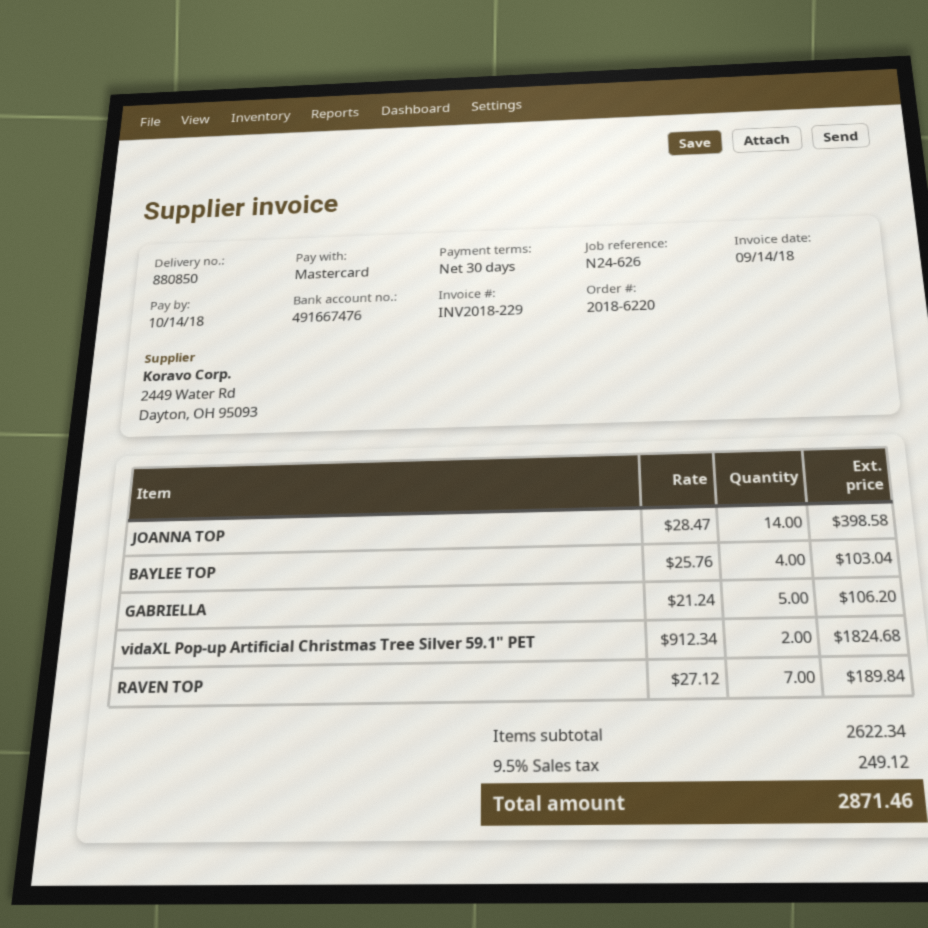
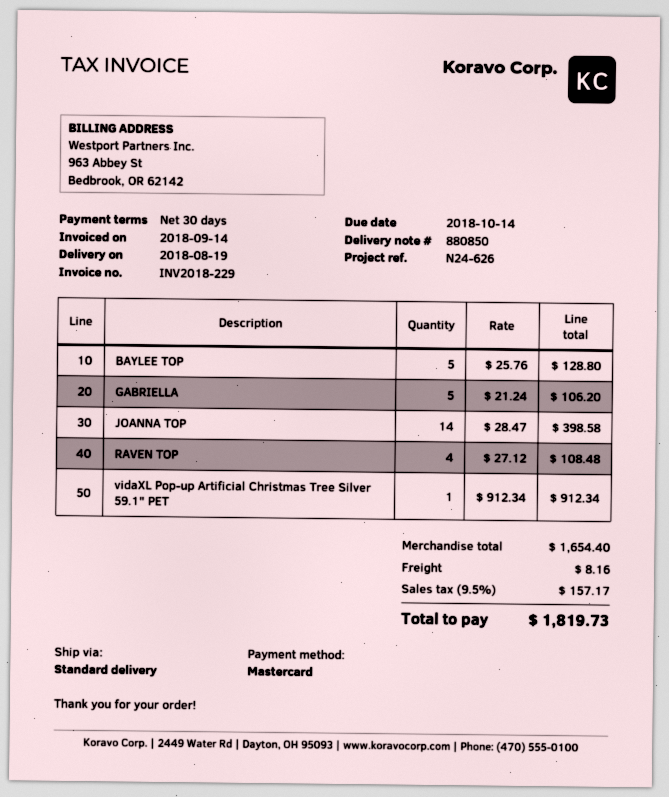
BAYLEE TOP: 4 x 25.76 = 103.04 -> 5 x 25.76 = 128.80
vidaXL Pop-up Artificial Christmas Tree Silver 59.1" PET: 2 x 912.34 = 1824.68 -> 1 x 912.34 = 912.34
RAVEN TOP: 7 x 27.12 = 189.84 -> 4 x 27.12 = 108.48
subtotal: 2622.34 -> 1654.40
shipping: none -> 8.16
tax: 9.5% = 249.12 -> 9.5% = 157.17
total: 2871.46 -> 1819.73

